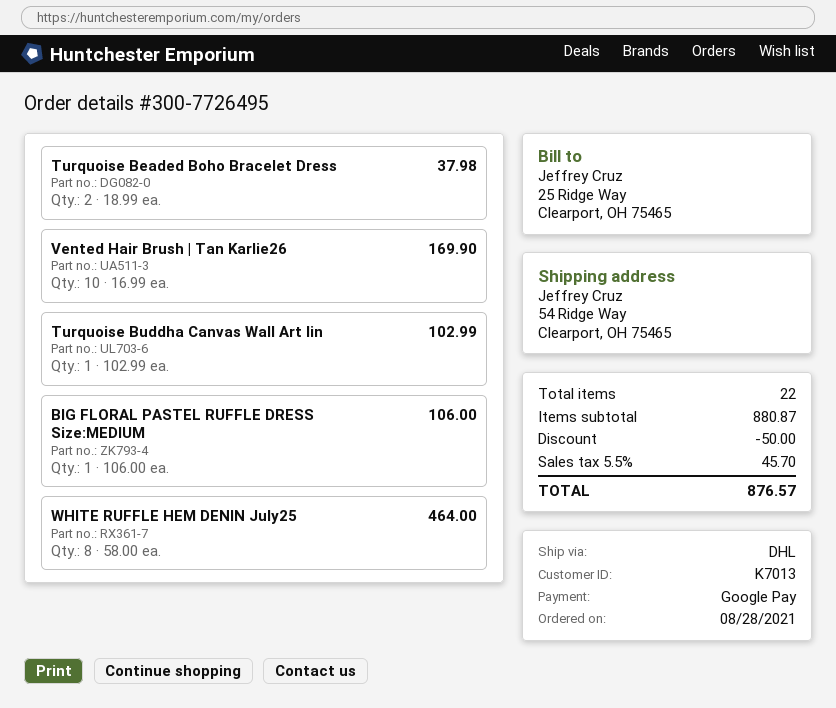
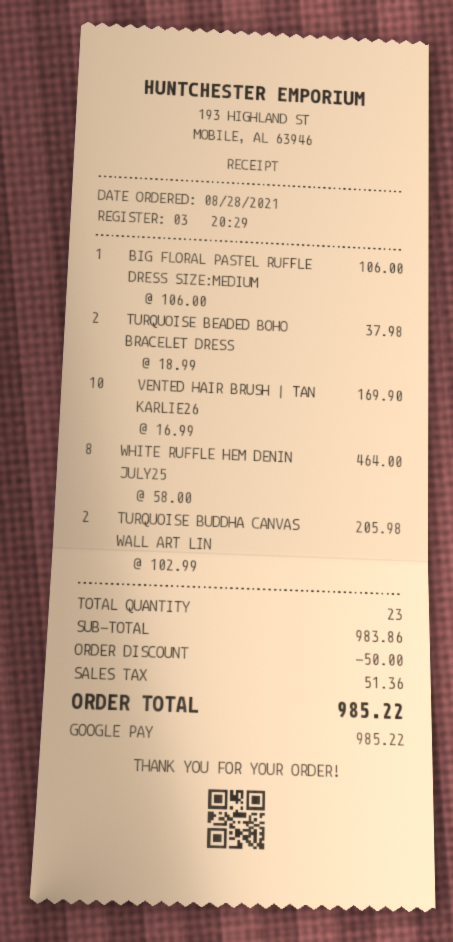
Turquoise Buddha Canvas Wall Art lin: 1 x 102.99 = 102.99 -> 2 x 102.99 = 205.98
total quantity: 22 -> 23
subtotal: 880.87 -> 983.86
tax: 45.70 -> 51.36
total: 876.57 -> 985.22

